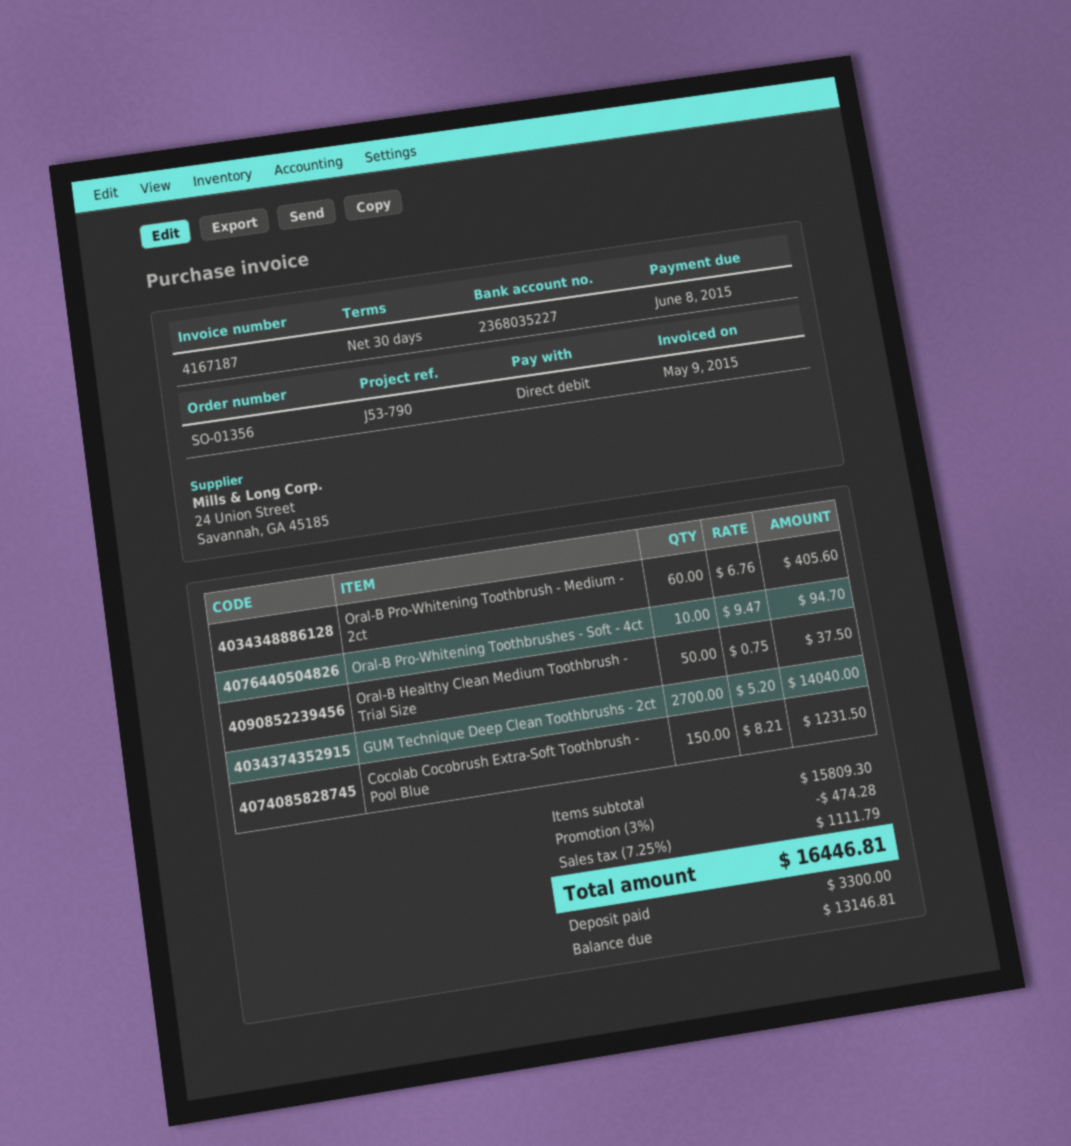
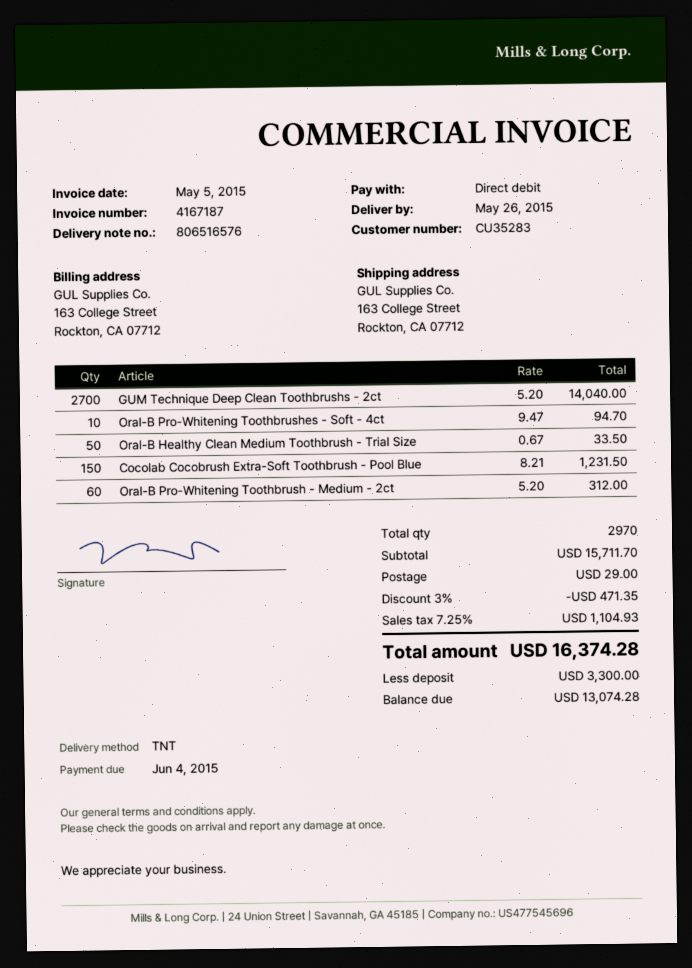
invoice date: 2015-05-09 -> 2015-05-05
due date: 2015-06-08 -> 2015-06-04
Oral-B Pro-Whitening Toothbrush - Medium - 2ct: 60 x 6.76 = 405.60 -> 60 x 5.20 = 312.00
Oral-B Healthy Clean Medium Toothbrush - Trial Size: 50 x 0.75 = 37.50 -> 50 x 0.67 = 33.50
subtotal: 15809.30 -> 15711.70
discount: 3% = 474.28 -> 3% = 471.35
shipping: none -> 29.00
tax: 7.25% = 1111.79 -> 7.25% = 1104.93
total: 16446.81 -> 16374.28
balance: 13146.81 -> 13074.28

